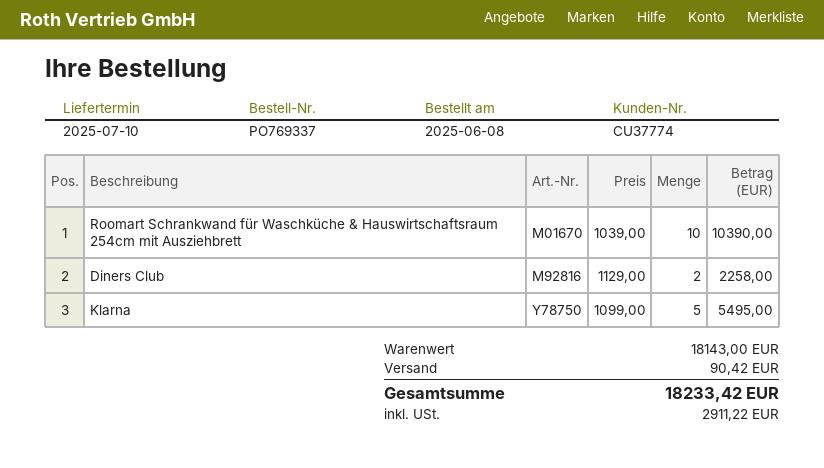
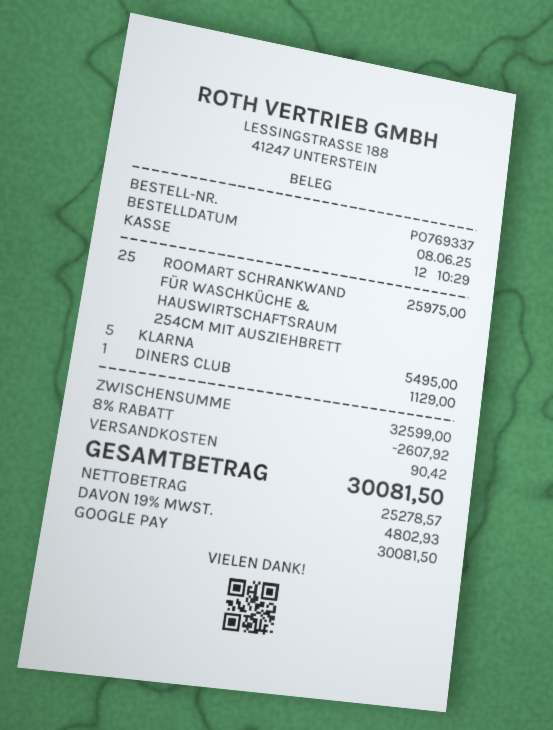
Roomart Schrankwand für Waschküche & Hauswirtschaftsraum 254cm mit Ausziehbrett: 10 for 10390.00 -> 25 for 25975.00
Diners Club: 2 for 2258.00 -> 1 for 1129.00
subtotal: 18143.00 -> 32599.00
discount: none -> 8% = 2607.92
tax: 2911.22 -> 4802.93
total: 18233.42 -> 30081.50

